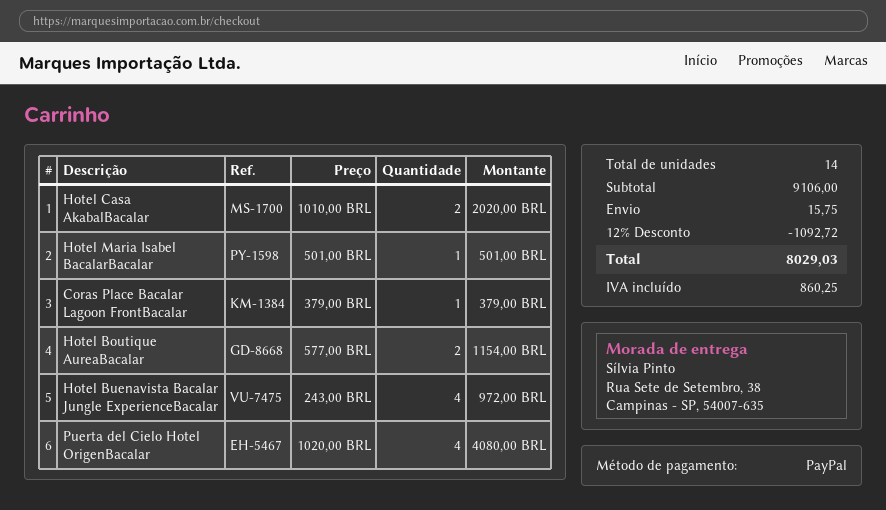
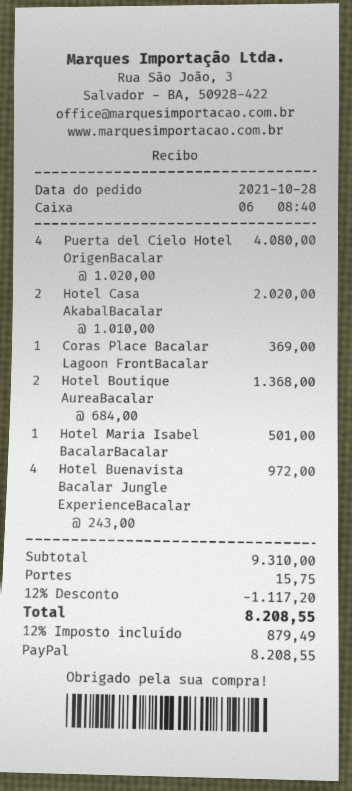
Coras Place Bacalar Lagoon FrontBacalar: 1 x 379.00 = 379.00 -> 1 x 369.00 = 369.00
Hotel Boutique AureaBacalar: 2 x 577.00 = 1154.00 -> 2 x 684.00 = 1368.00
subtotal: 9106.00 -> 9310.00
discount: 12% = 1092.72 -> 12% = 1117.20
tax: 860.25 -> 879.49
total: 8029.03 -> 8208.55

